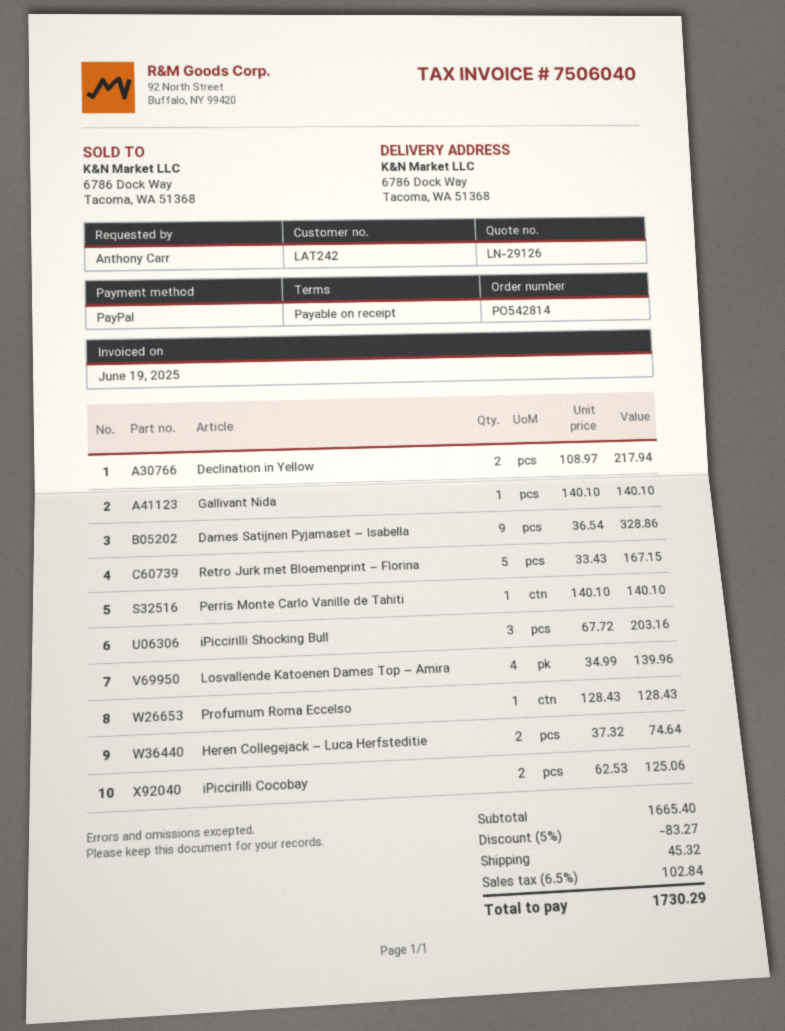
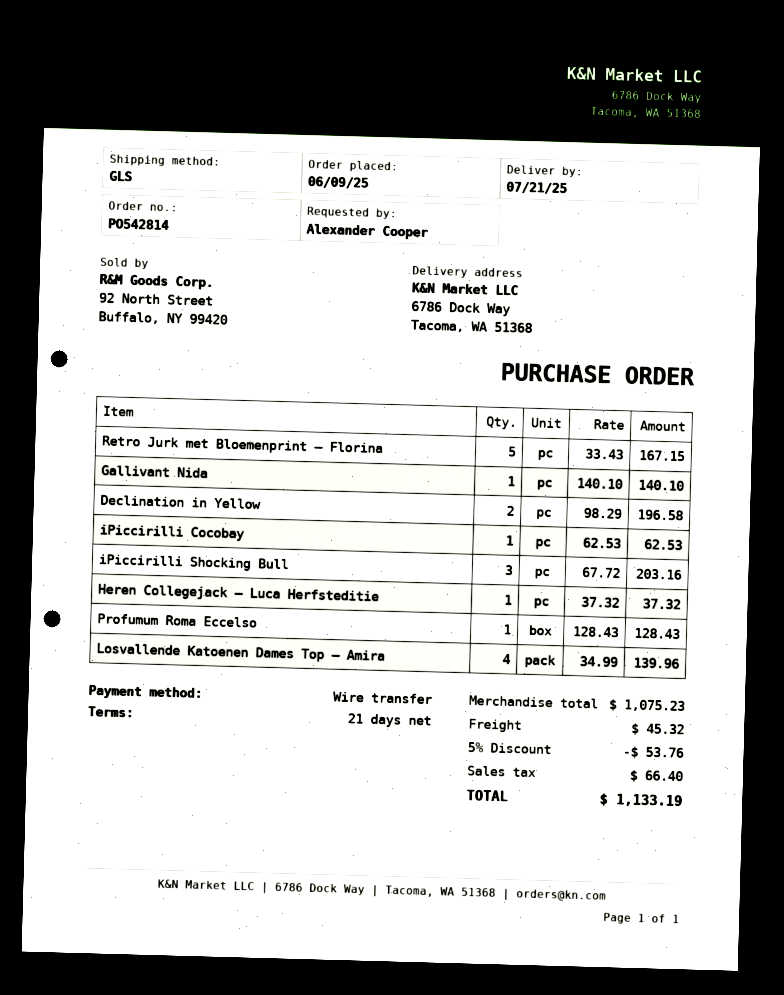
payment terms: on receipt -> 21 days
ordered by: Anthony Carr -> Alexander Cooper
payment method: PayPal -> bank transfer
Declination in Yellow: 2 x 108.97 = 217.94 -> 2 x 98.29 = 196.58
Dames Satijnen Pyjamaset – Isabella: 9 x 36.54 = 328.86 -> none
Perris Monte Carlo Vanille de Tahiti: 1 x 140.10 = 140.10 -> none
Heren Collegejack – Luca Herfsteditie: 2 x 37.32 = 74.64 -> 1 x 37.32 = 37.32
iPiccirilli Cocobay: 2 x 62.53 = 125.06 -> 1 x 62.53 = 62.53
subtotal: 1665.40 -> 1075.23
discount: 5% = 83.27 -> 5% = 53.76
tax: 102.84 -> 66.40
total: 1730.29 -> 1133.19

